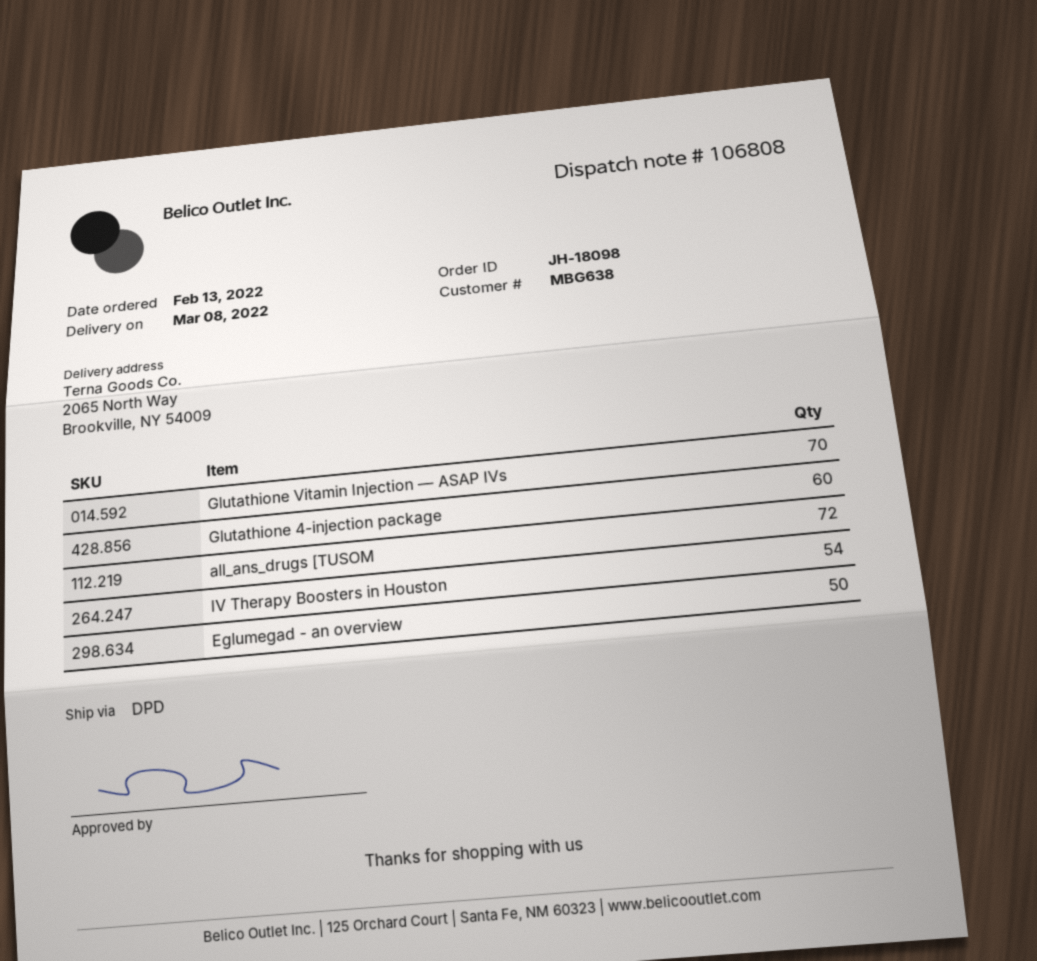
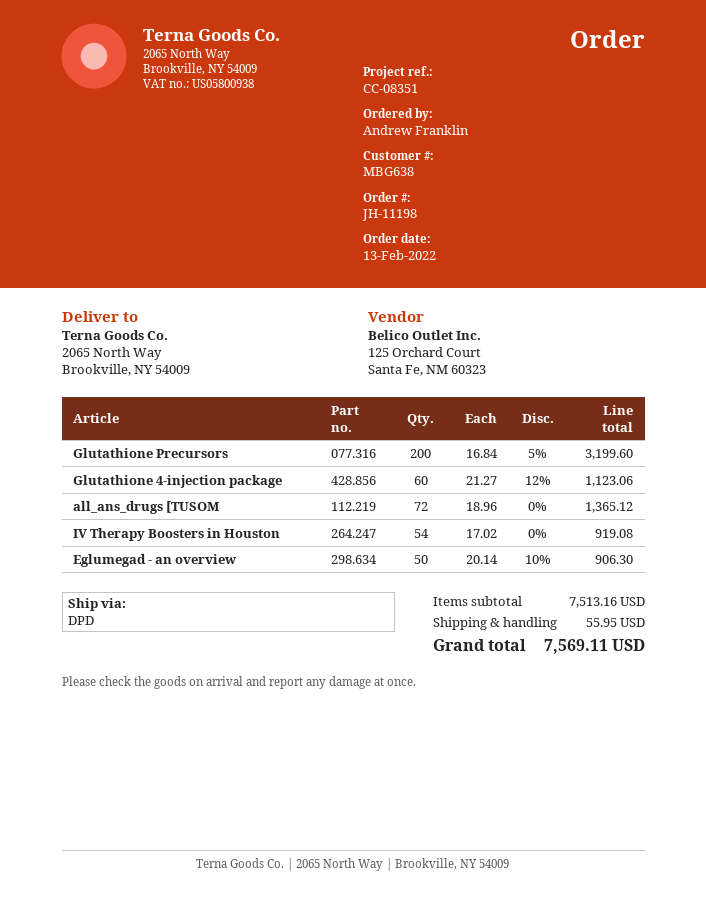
order number: JH-18098 -> JH-11198
Glutathione Vitamin Injection — ASAP IVs: 70 -> none
Glutathione Precursors: none -> 200

